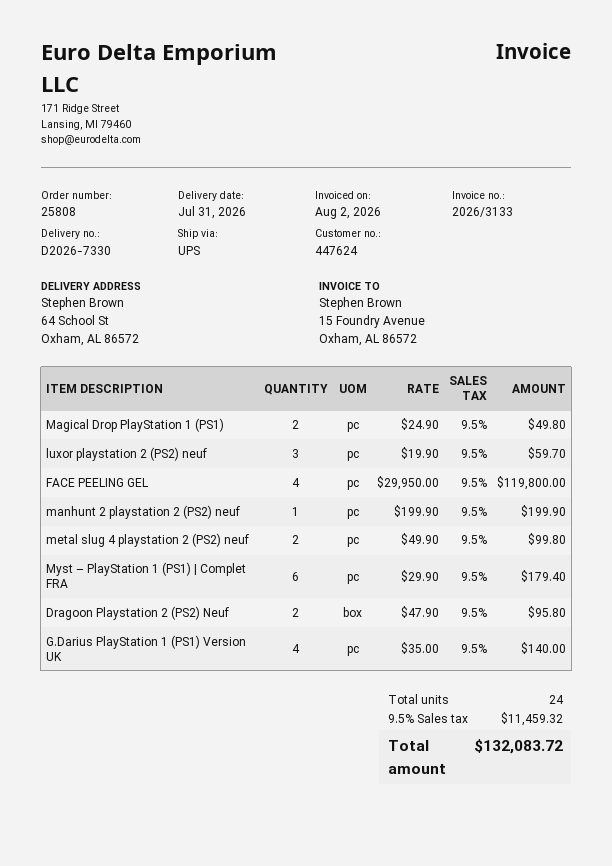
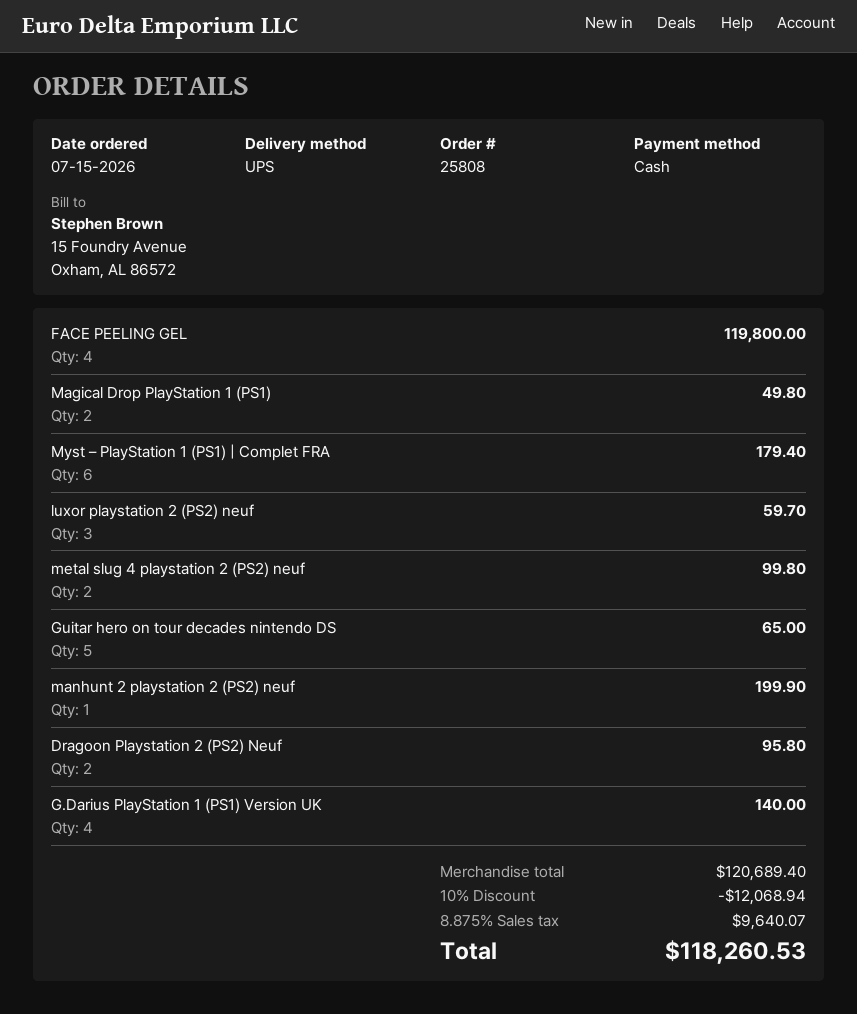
Guitar hero on tour decades nintendo DS: none -> 5 for 65.00
discount: none -> 10% = 12068.94
tax: 9.5% = 11459.32 -> 8.875% = 9640.07
total: 132083.72 -> 118260.53

